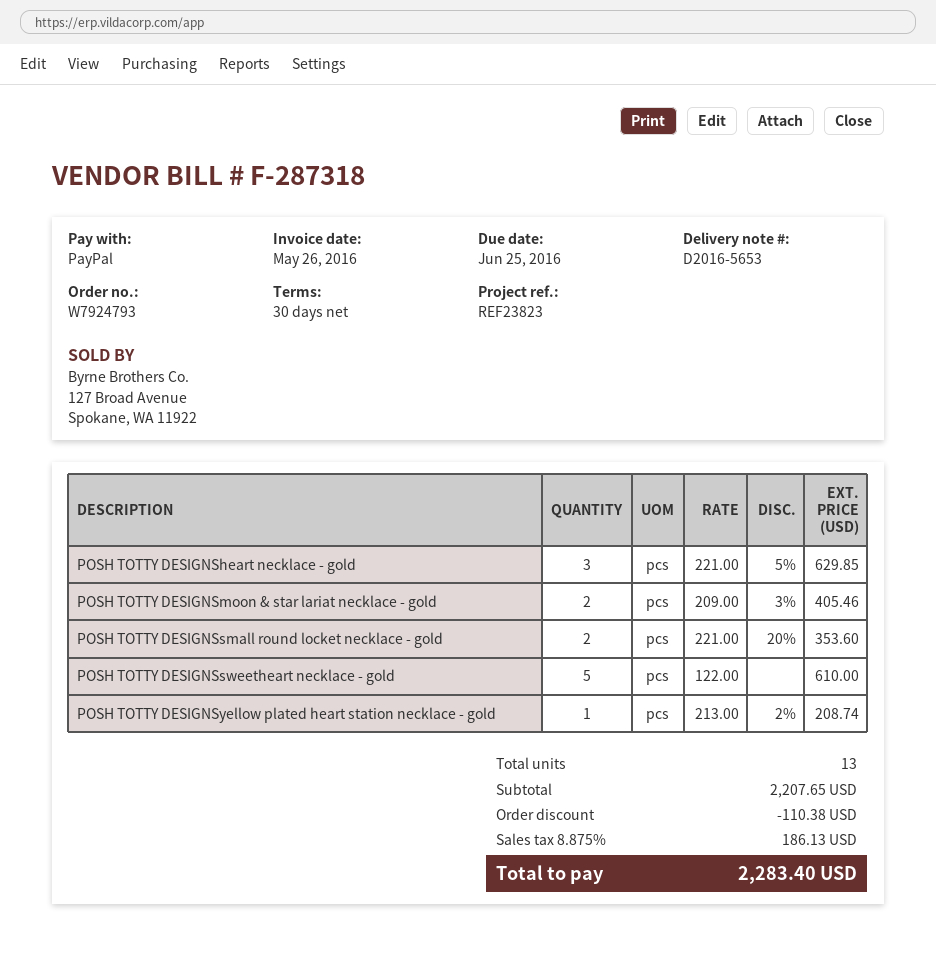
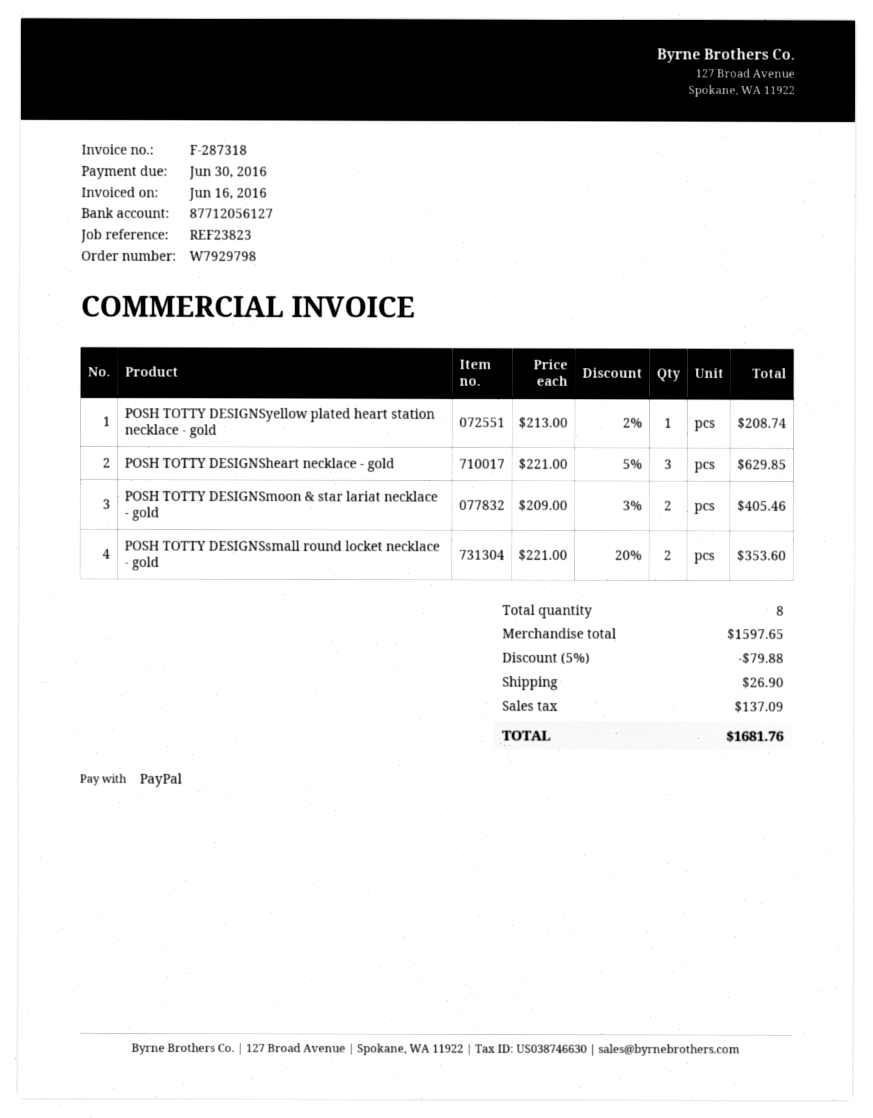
order number: W7924793 -> W7929798
invoice date: 2016-05-26 -> 2016-06-16
due date: 2016-06-25 -> 2016-06-30
POSH TOTTY DESIGNSsweetheart necklace - gold: 5 x 122.00 = 610.00 -> none
total quantity: 13 -> 8
subtotal: 2207.65 -> 1597.65
discount: 110.38 -> 79.88
shipping: none -> 26.90
tax: 186.13 -> 137.09
total: 2283.40 -> 1681.76

